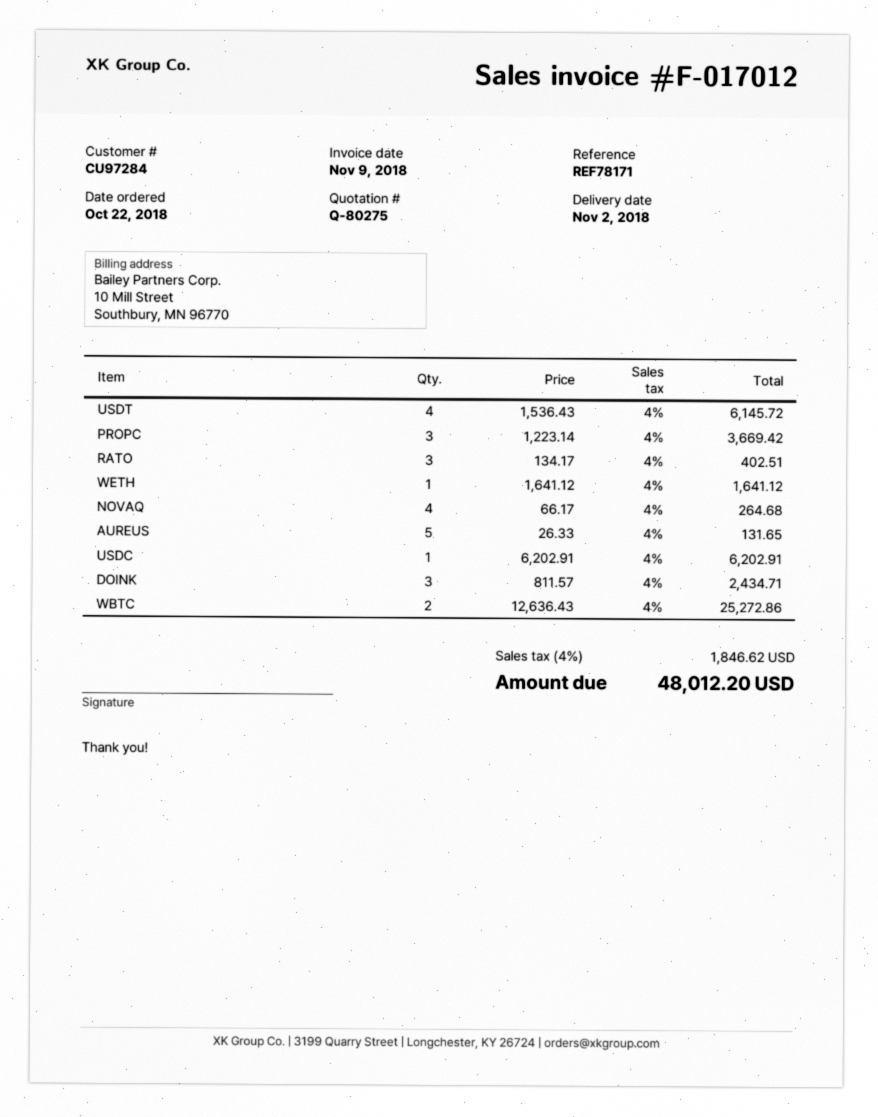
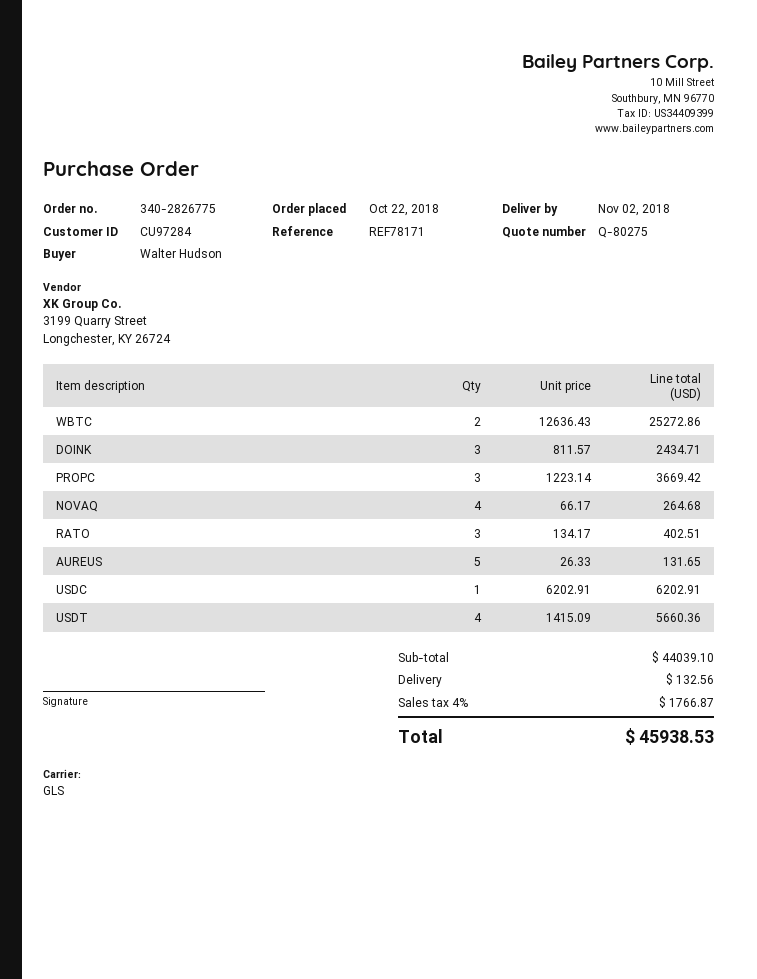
USDT: 4 x 1536.43 = 6145.72 -> 4 x 1415.09 = 5660.36
WETH: 1 x 1641.12 = 1641.12 -> none
shipping: none -> 132.56
tax: 4% = 1846.62 -> 4% = 1766.87
total: 48012.20 -> 45938.53

